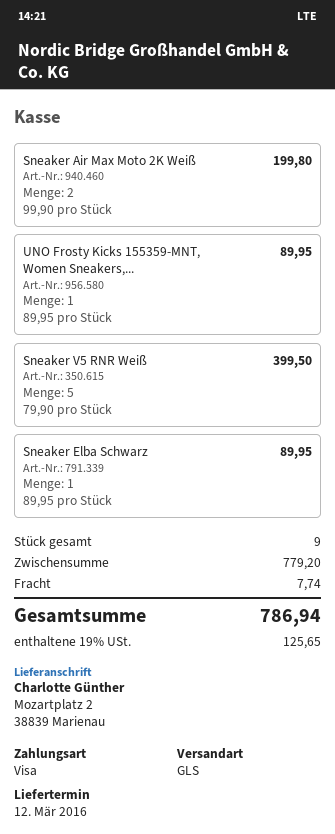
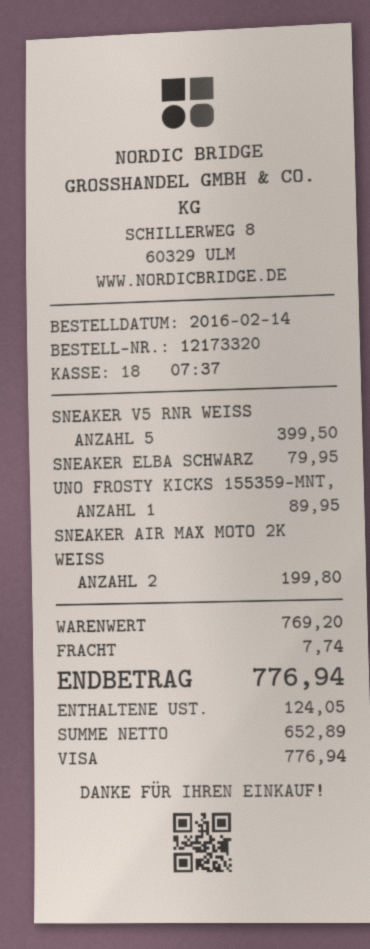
Sneaker Elba Schwarz: 1 for 89.95 -> 1 for 79.95
subtotal: 779.20 -> 769.20
tax: 125.65 -> 124.05
total: 786.94 -> 776.94

